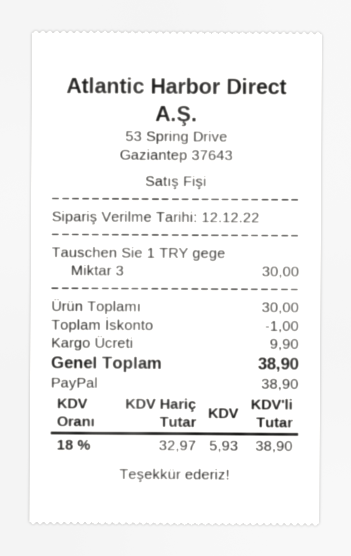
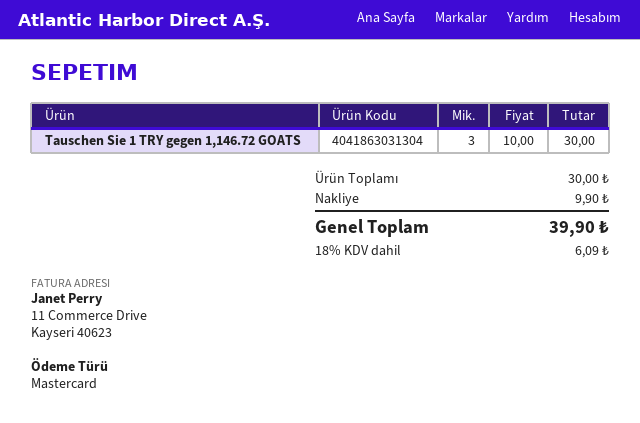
payment method: PayPal -> Mastercard
discount: 1.00 -> none
tax: 18% = 5.93 -> 18% = 6.09
total: 38.90 -> 39.90

